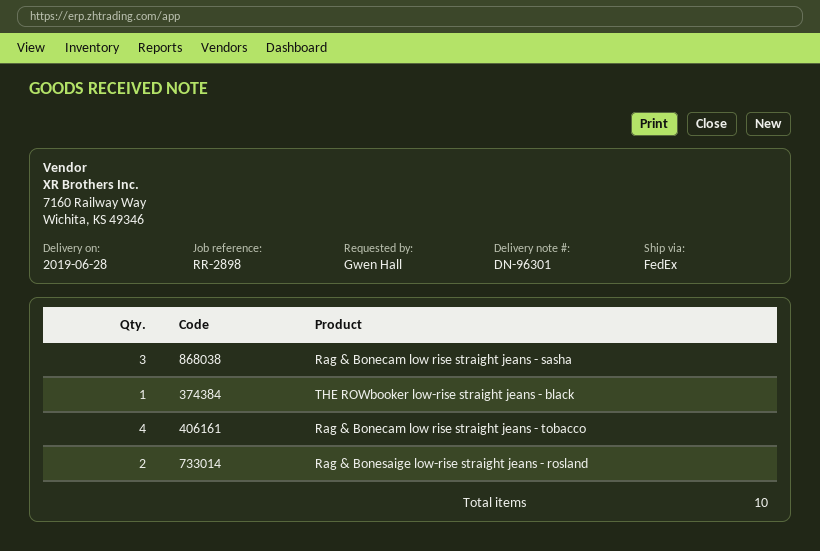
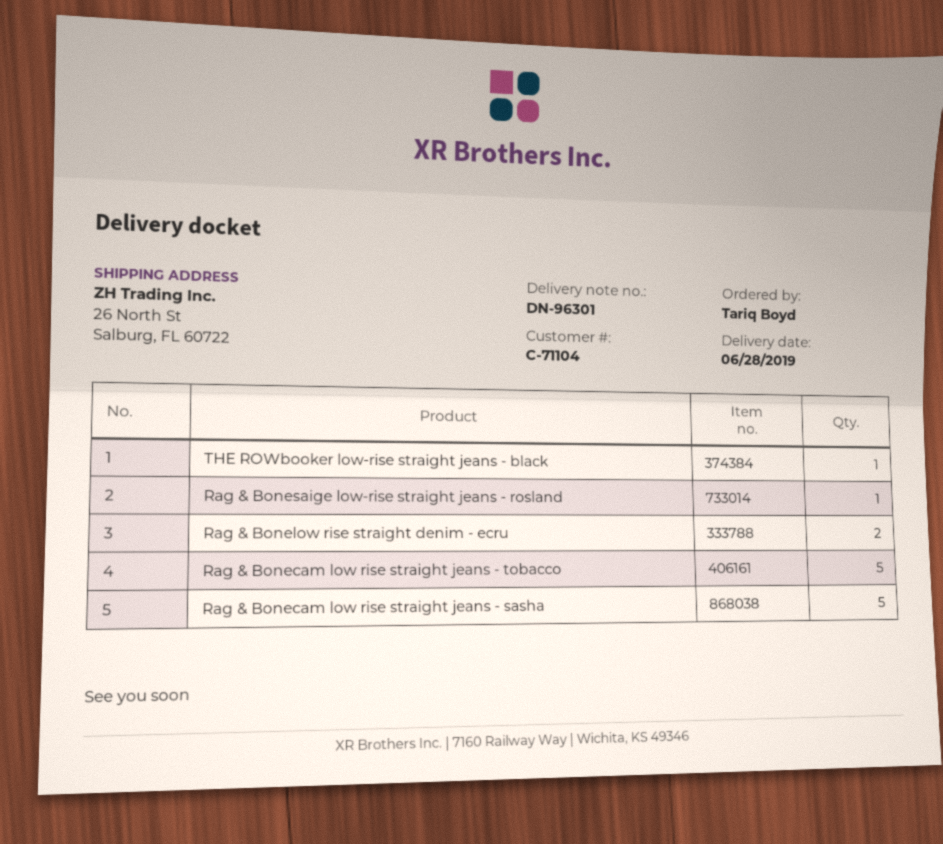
ordered by: Gwen Hall -> Tariq Boyd
Rag & Bonecam low rise straight jeans - sasha: 3 -> 5
Rag & Bonecam low rise straight jeans - tobacco: 4 -> 5
Rag & Bonesaige low-rise straight jeans - rosland: 2 -> 1
Rag & Bonelow rise straight denim - ecru: none -> 2

